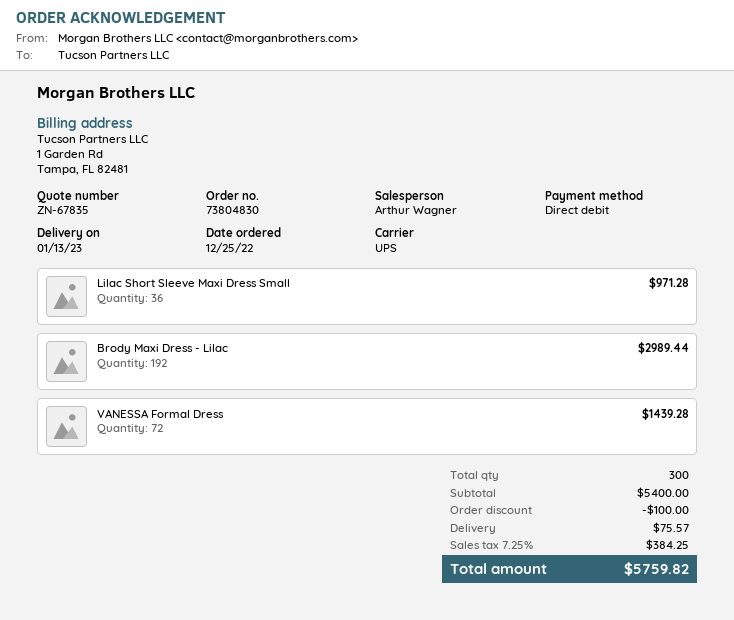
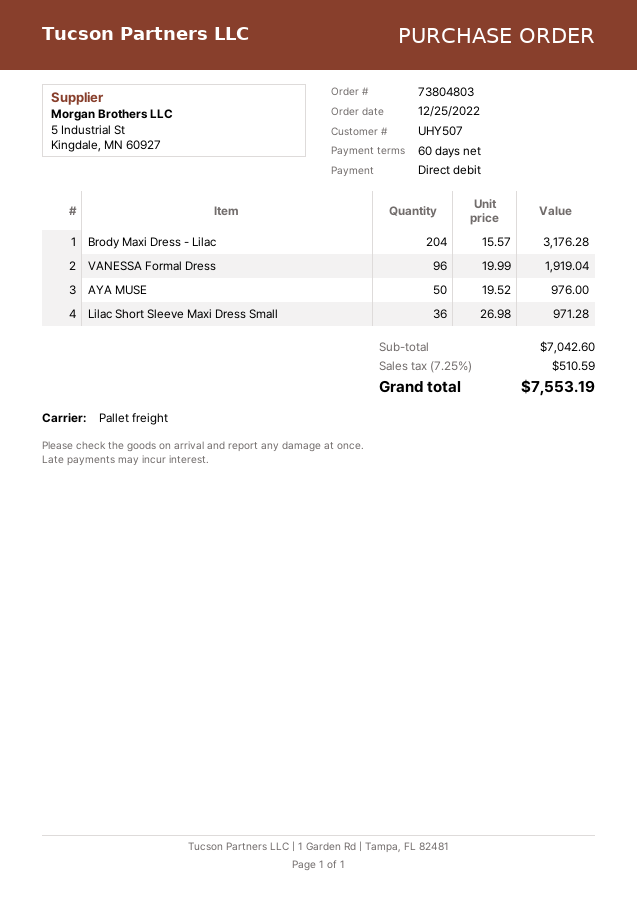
order number: 73804830 -> 73804803
shipping method: UPS -> pallet freight
Brody Maxi Dress - Lilac: 192 for 2989.44 -> 204 for 3176.28
VANESSA Formal Dress: 72 for 1439.28 -> 96 for 1919.04
AYA MUSE: none -> 50 for 976.00
subtotal: 5400.00 -> 7042.60
discount: 100.00 -> none
shipping: 75.57 -> none
tax: 7.25% = 384.25 -> 7.25% = 510.59
total: 5759.82 -> 7553.19

